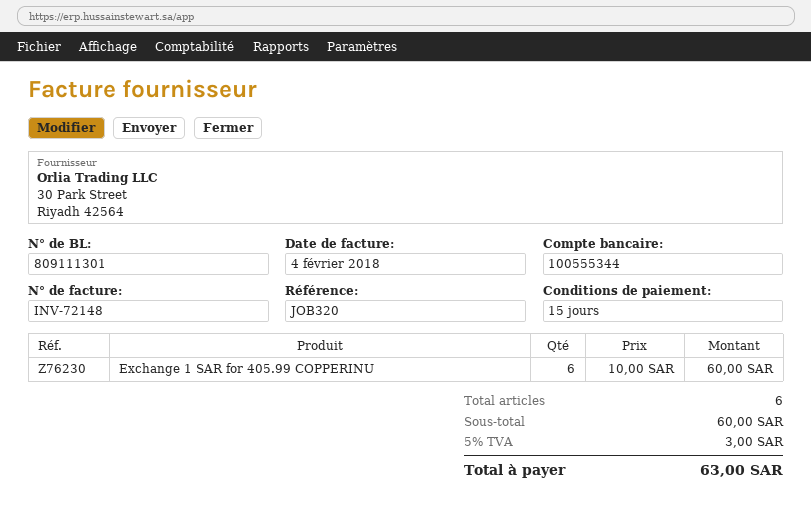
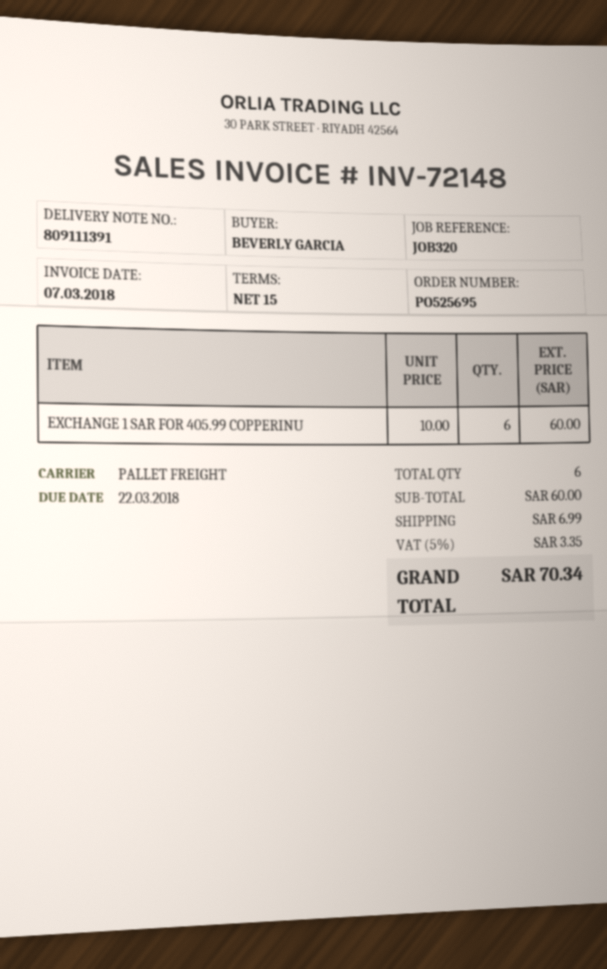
delivery note number: 809111301 -> 809111391
invoice date: 2018-02-04 -> 2018-03-07
shipping: none -> 6.99
tax: 5% = 3.00 -> 5% = 3.35
total: 63.00 -> 70.34

